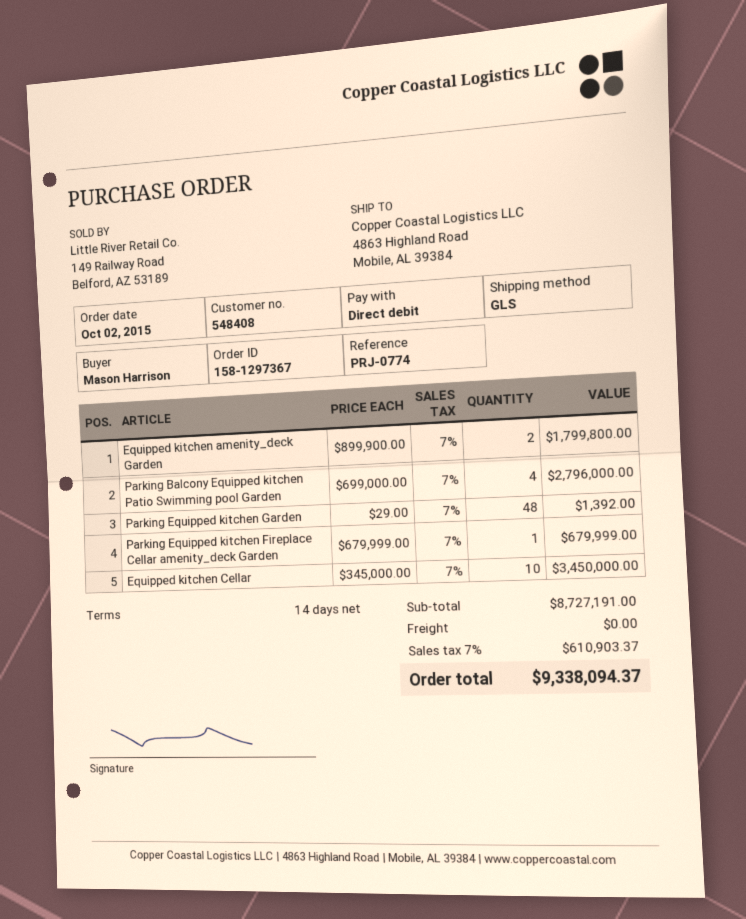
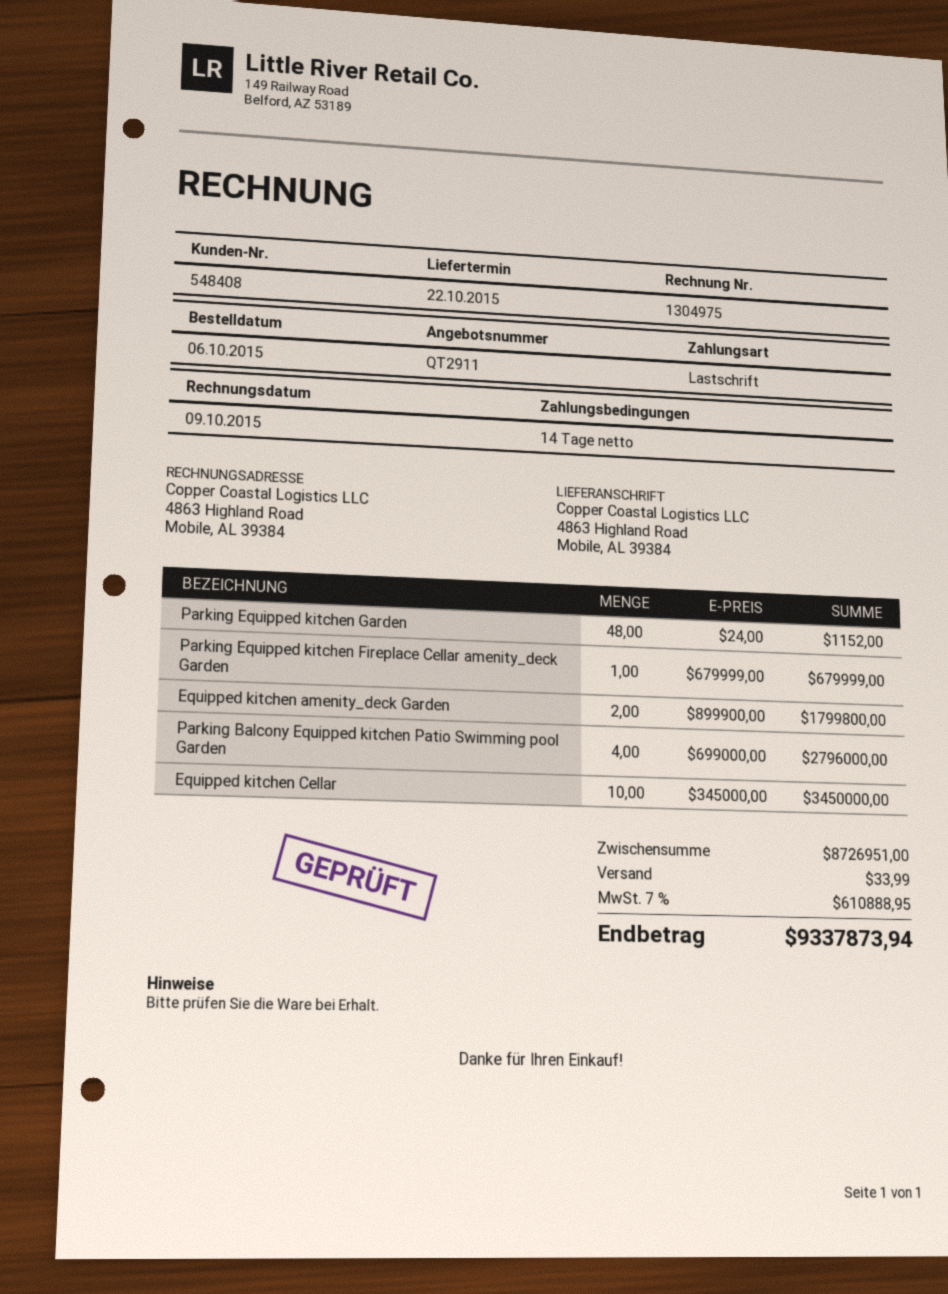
order date: 2015-10-02 -> 2015-10-06
Parking Equipped kitchen Garden: 48 x 29.00 = 1392.00 -> 48 x 24.00 = 1152.00
subtotal: 8727191.00 -> 8726951.00
shipping: 0.00 -> 33.99
tax: 7% = 610903.37 -> 7% = 610888.95
total: 9338094.37 -> 9337873.94

